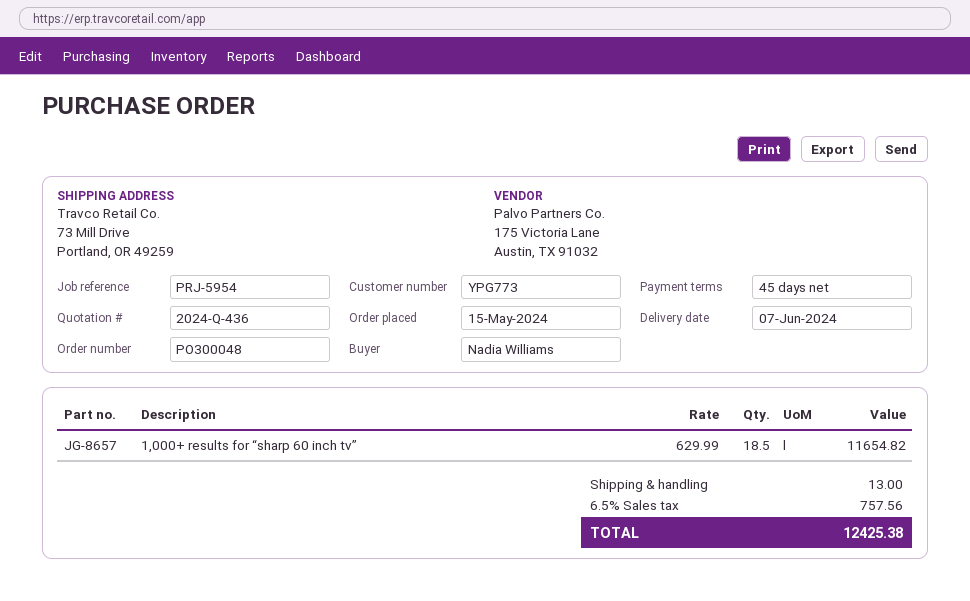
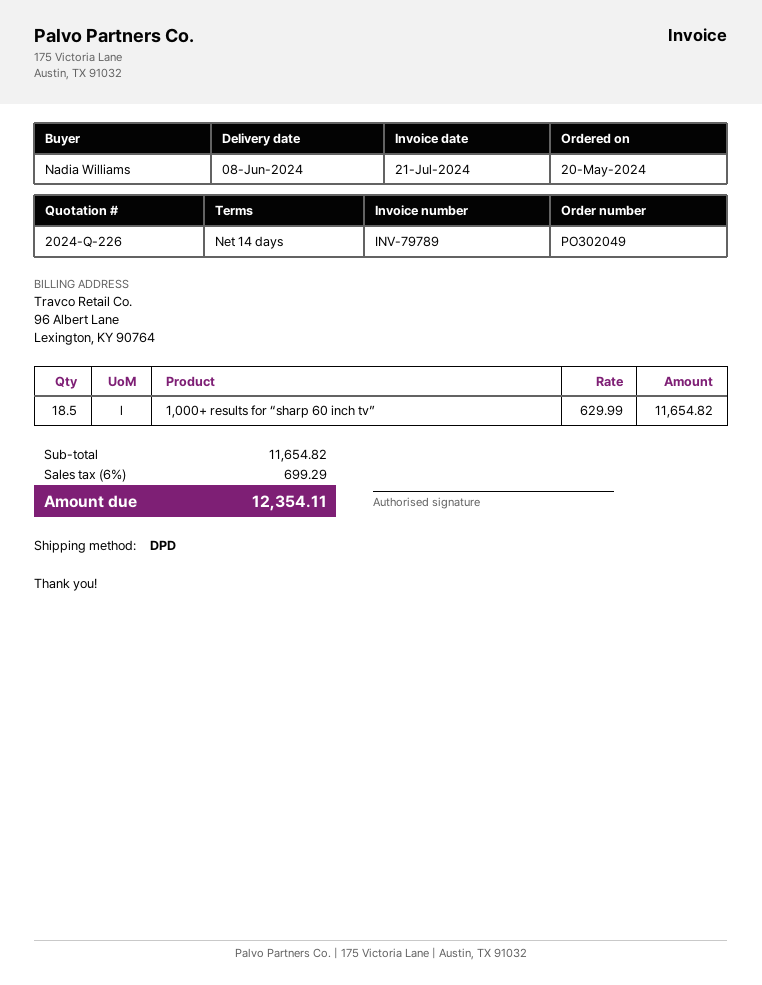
quote number: 2024-Q-436 -> 2024-Q-226
order number: PO300048 -> PO302049
order date: 2024-05-15 -> 2024-05-20
delivery date: 2024-06-07 -> 2024-06-08
payment terms: 45 days -> 14 days
shipping: 13.00 -> none
tax: 6.5% = 757.56 -> 6% = 699.29
total: 12425.38 -> 12354.11

